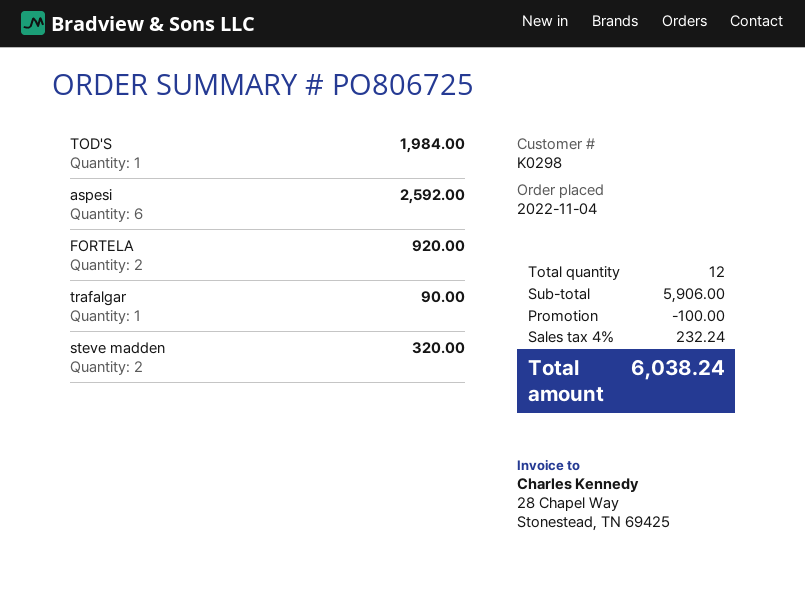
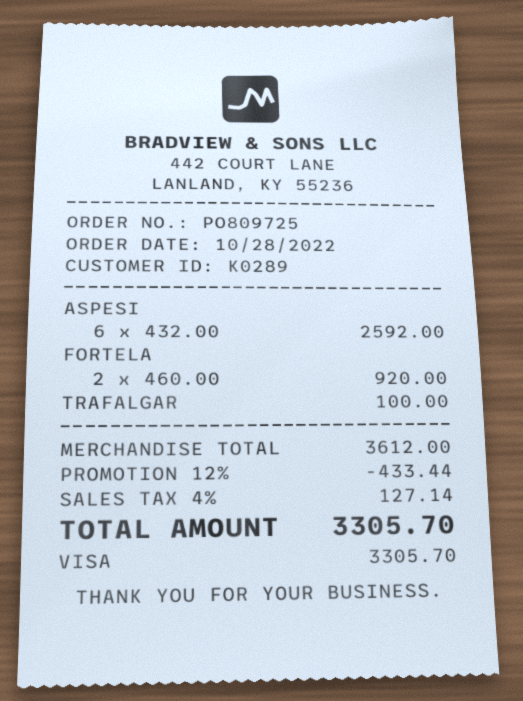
order number: PO806725 -> PO809725
order date: 2022-11-04 -> 2022-10-28
customer number: K0298 -> K0289
TOD'S: 1 for 1984.00 -> none
trafalgar: 1 for 90.00 -> 1 for 100.00
steve madden: 2 for 320.00 -> none
subtotal: 5906.00 -> 3612.00
discount: 100.00 -> 433.44
tax: 4% = 232.24 -> 4% = 127.14
total: 6038.24 -> 3305.70

